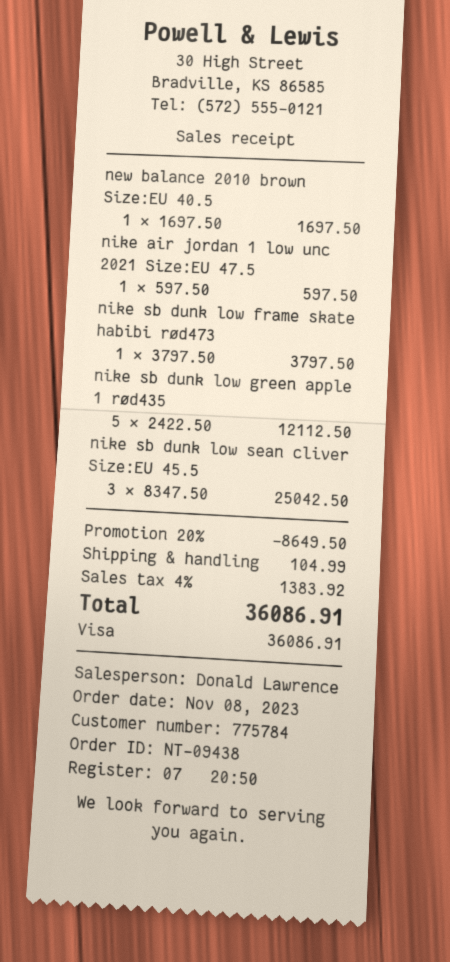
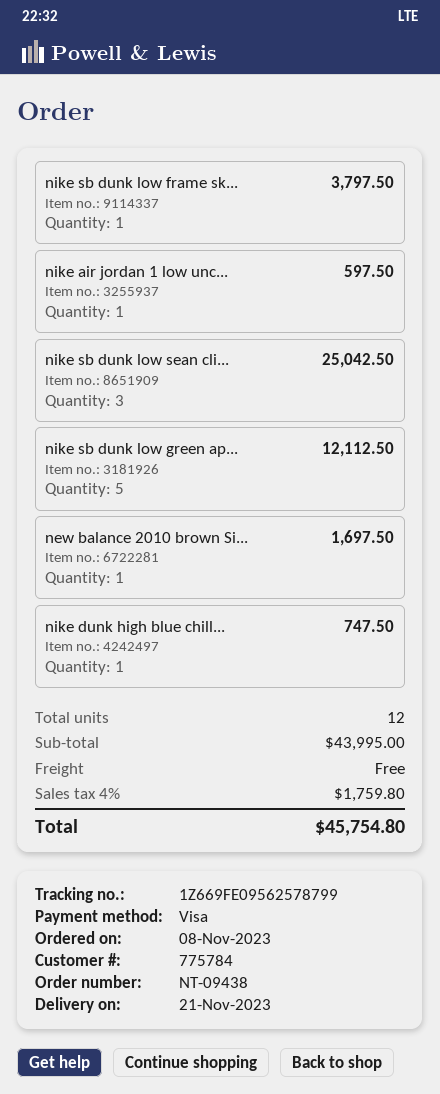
nike dunk high blue chill...: none -> 1 for 747.50
discount: 20% = 8649.50 -> none
shipping: 104.99 -> 0.00
tax: 4% = 1383.92 -> 4% = 1759.80
total: 36086.91 -> 45754.80

